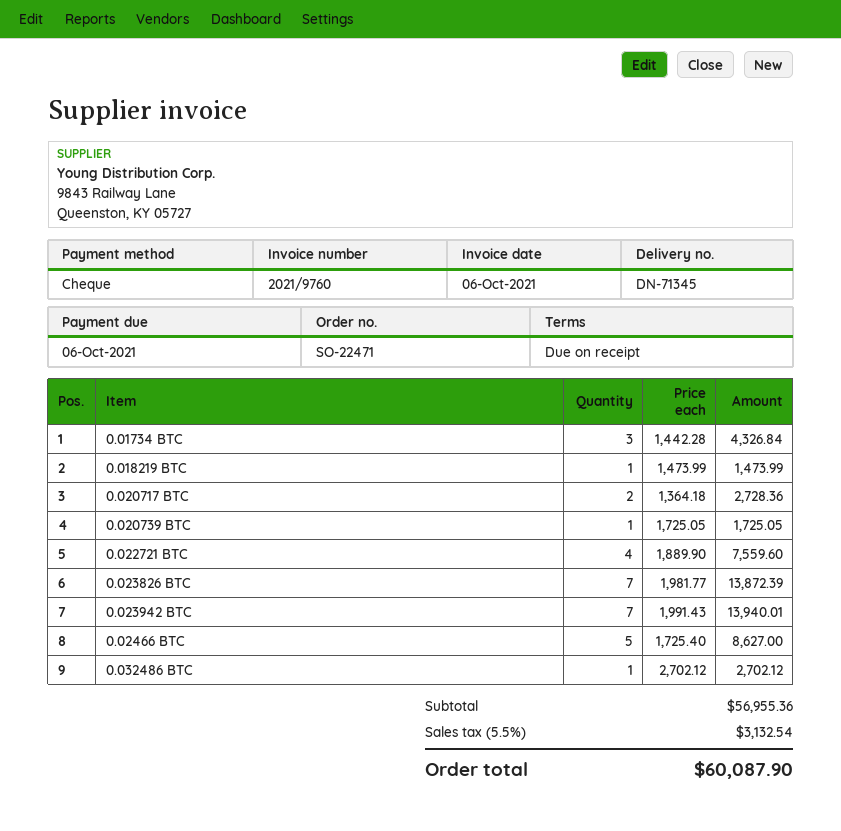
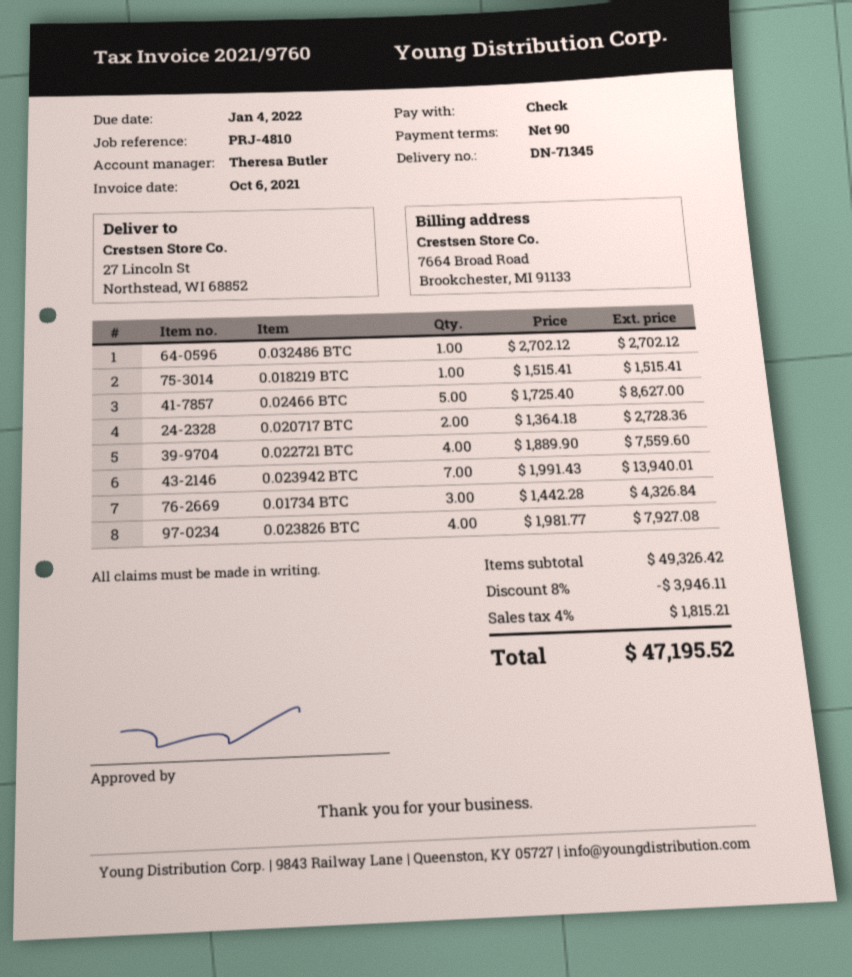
payment terms: on receipt -> 90 days
due date: 2021-10-06 -> 2022-01-04
0.018219 BTC: 1 x 1473.99 = 1473.99 -> 1 x 1515.41 = 1515.41
0.020739 BTC: 1 x 1725.05 = 1725.05 -> none
0.023826 BTC: 7 x 1981.77 = 13872.39 -> 4 x 1981.77 = 7927.08
subtotal: 56955.36 -> 49326.42
discount: none -> 8% = 3946.11
tax: 5.5% = 3132.54 -> 4% = 1815.21
total: 60087.90 -> 47195.52

